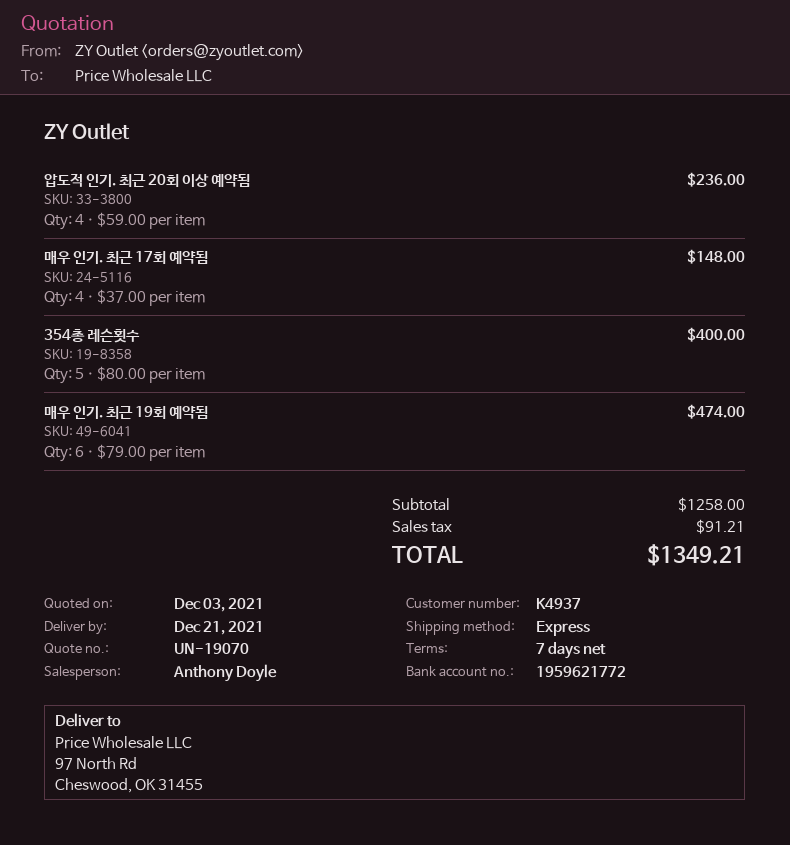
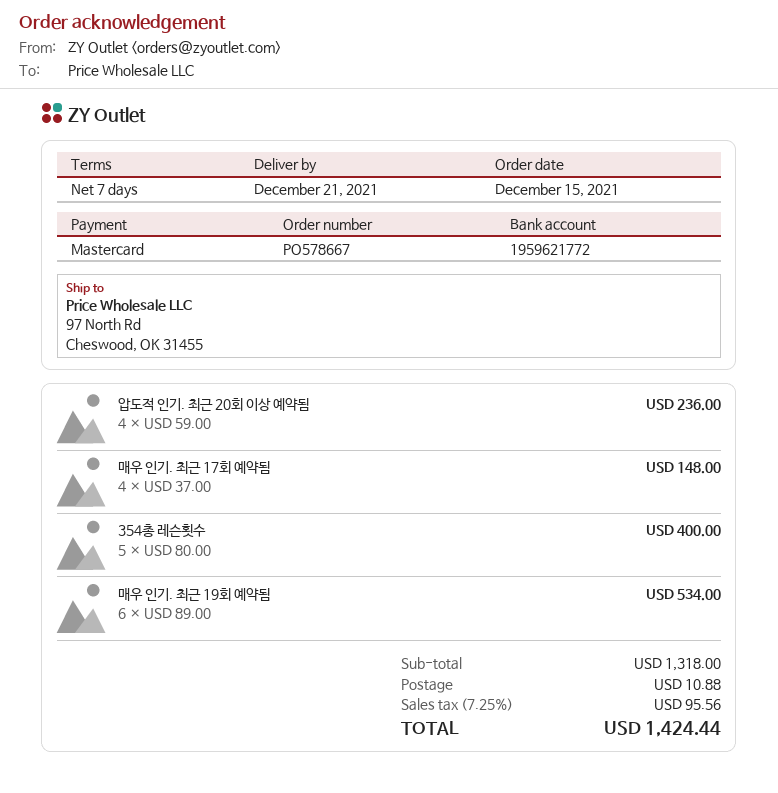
매우 인기. 최근 19회 예약됨: 6 x 79.00 = 474.00 -> 6 x 89.00 = 534.00
subtotal: 1258.00 -> 1318.00
shipping: none -> 10.88
tax: 91.21 -> 95.56
total: 1349.21 -> 1424.44

